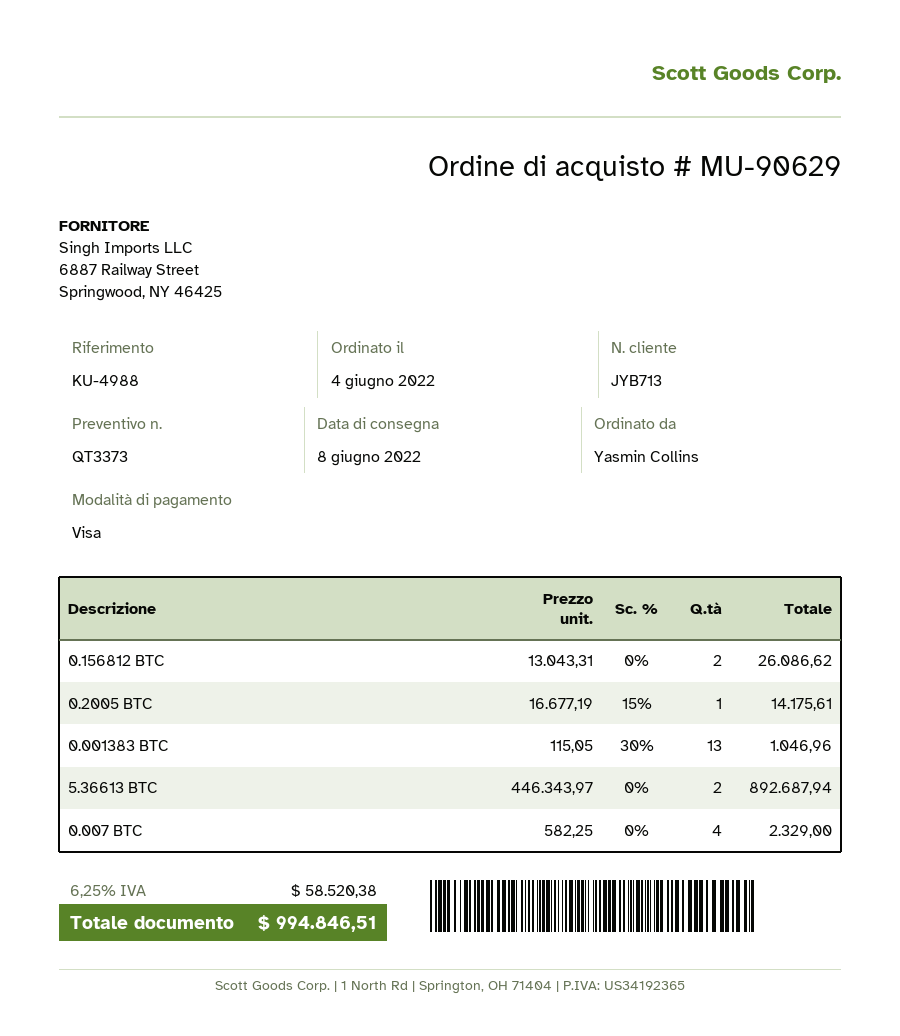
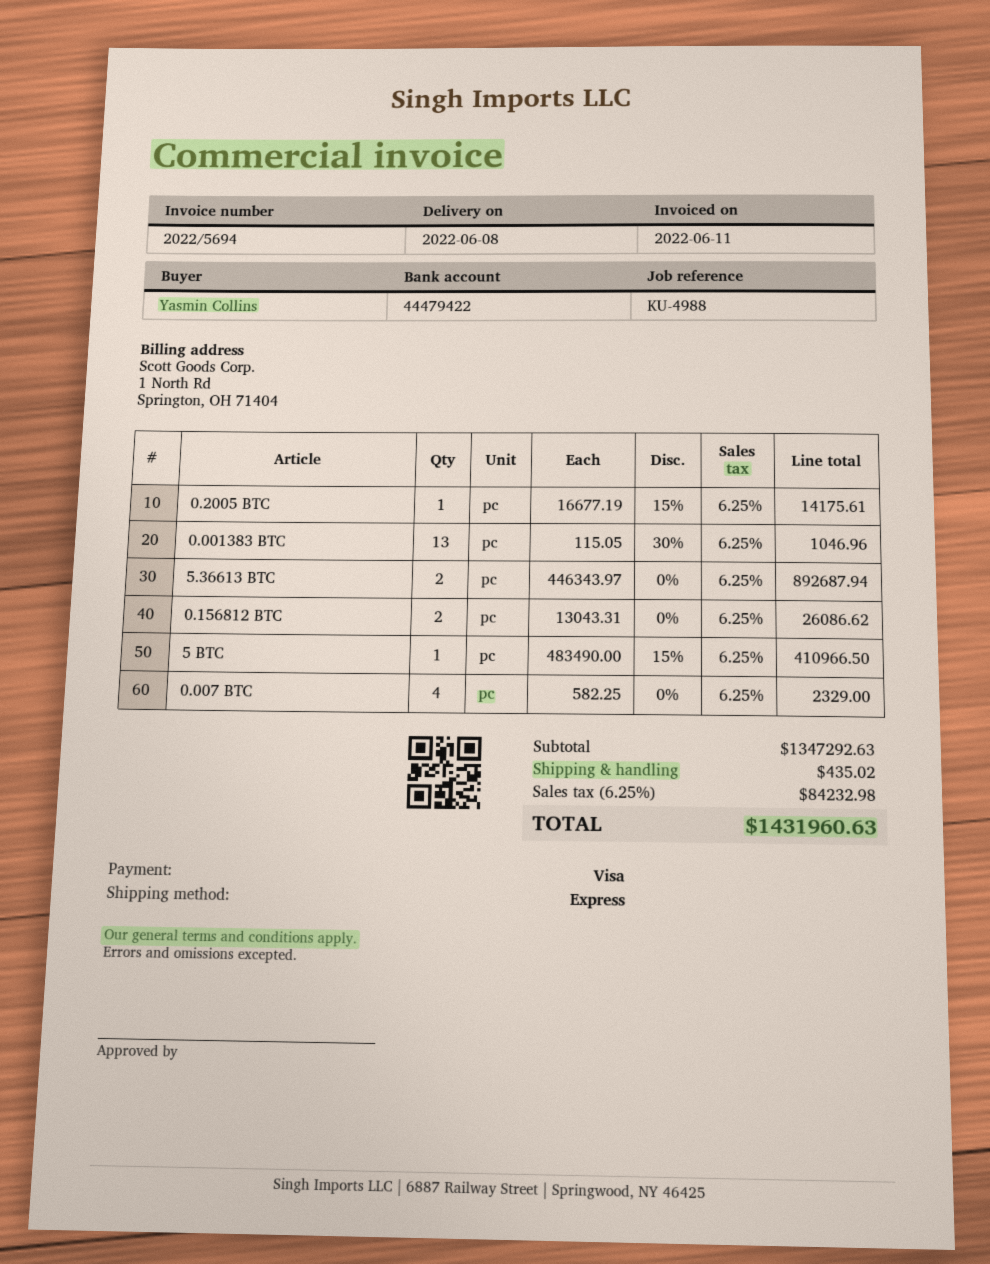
5 BTC: none -> 1 x 483490.00 - 15% = 410966.50
shipping: none -> 435.02
tax: 6.25% = 58520.38 -> 6.25% = 84232.98
total: 994846.51 -> 1431960.63

